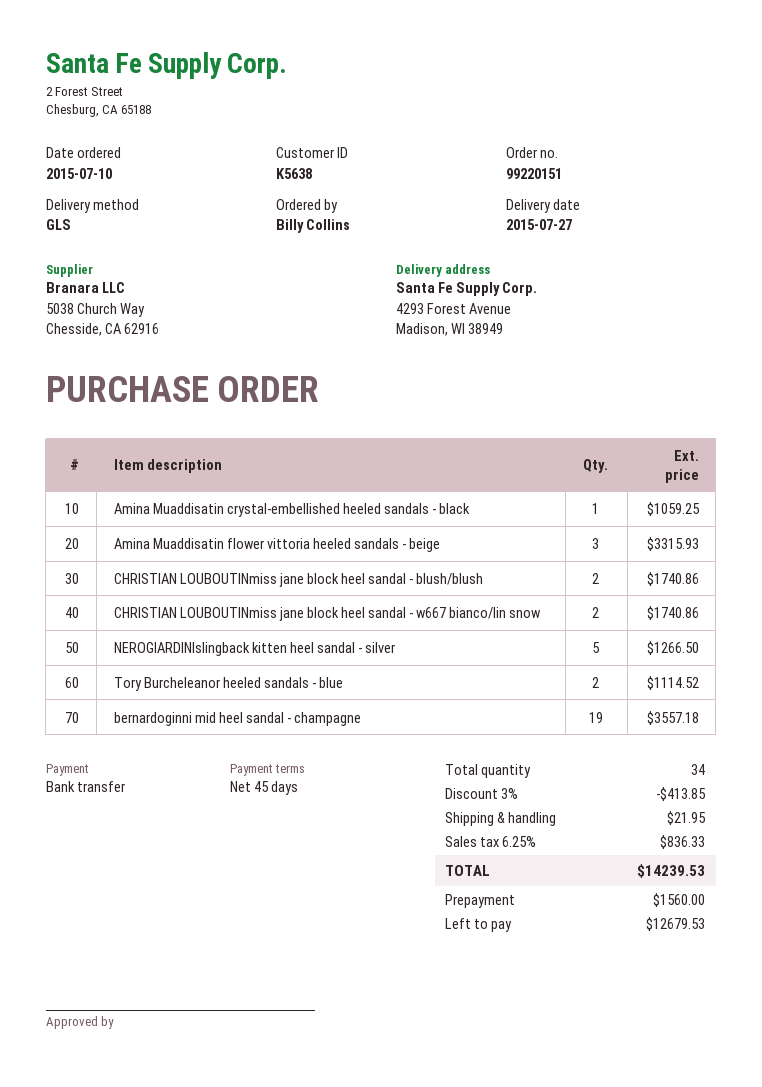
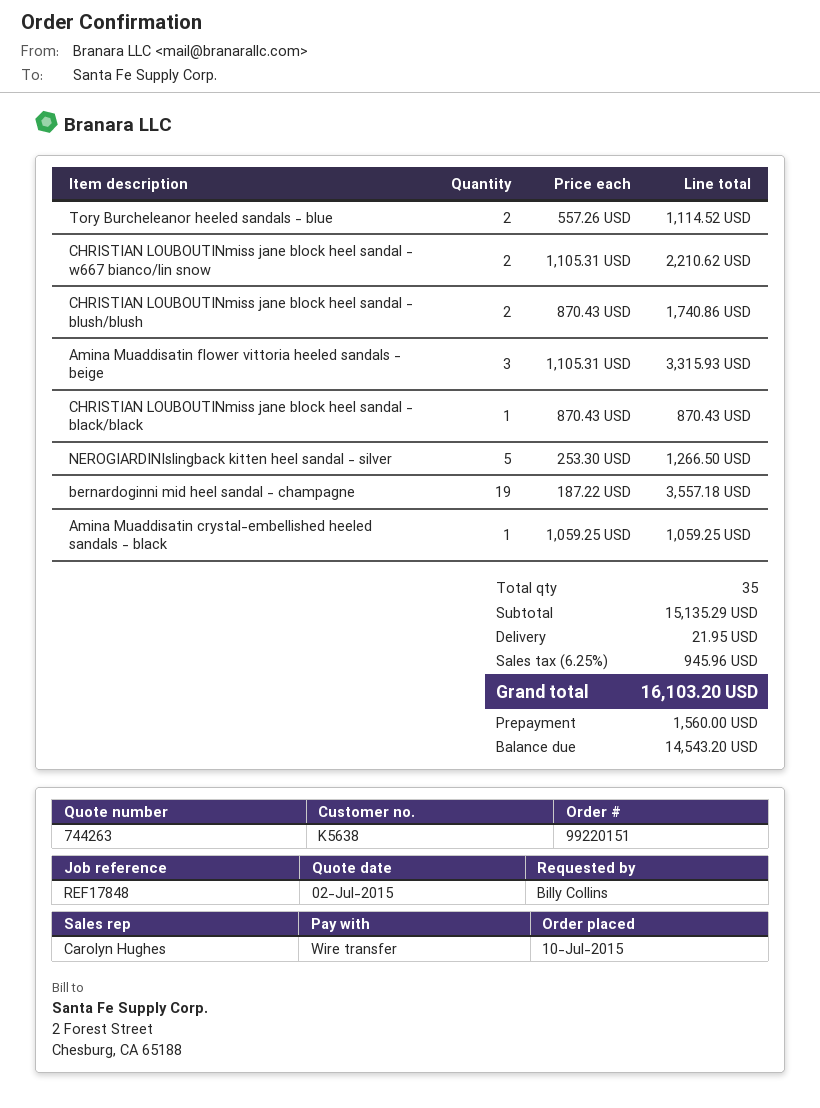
CHRISTIAN LOUBOUTINmiss jane block heel sandal - w667 bianco/lin snow: 2 for 1740.86 -> 2 for 2210.62
CHRISTIAN LOUBOUTINmiss jane block heel sandal - black/black: none -> 1 for 870.43
total quantity: 34 -> 35
discount: 3% = 413.85 -> none
tax: 6.25% = 836.33 -> 6.25% = 945.96
total: 14239.53 -> 16103.20
balance: 12679.53 -> 14543.20

